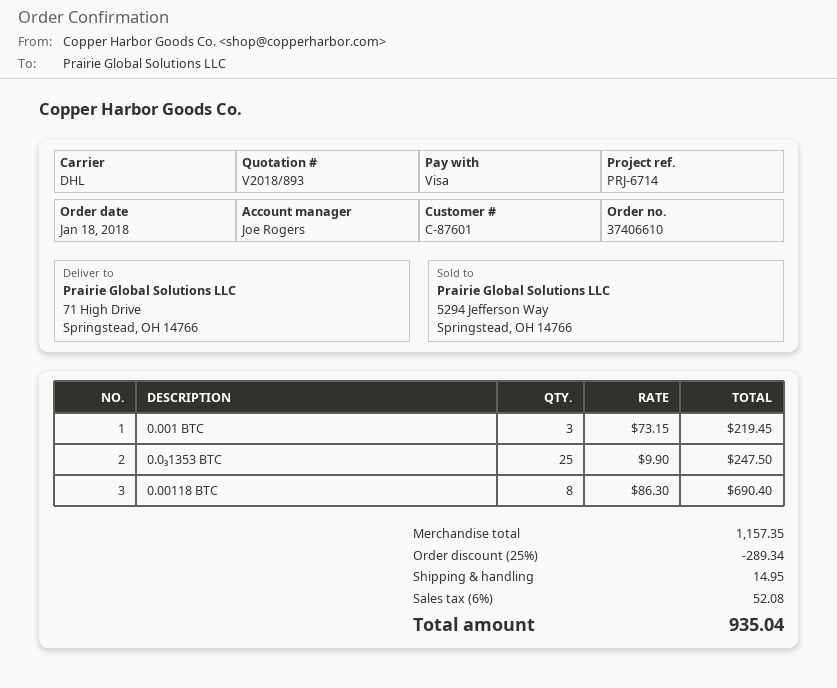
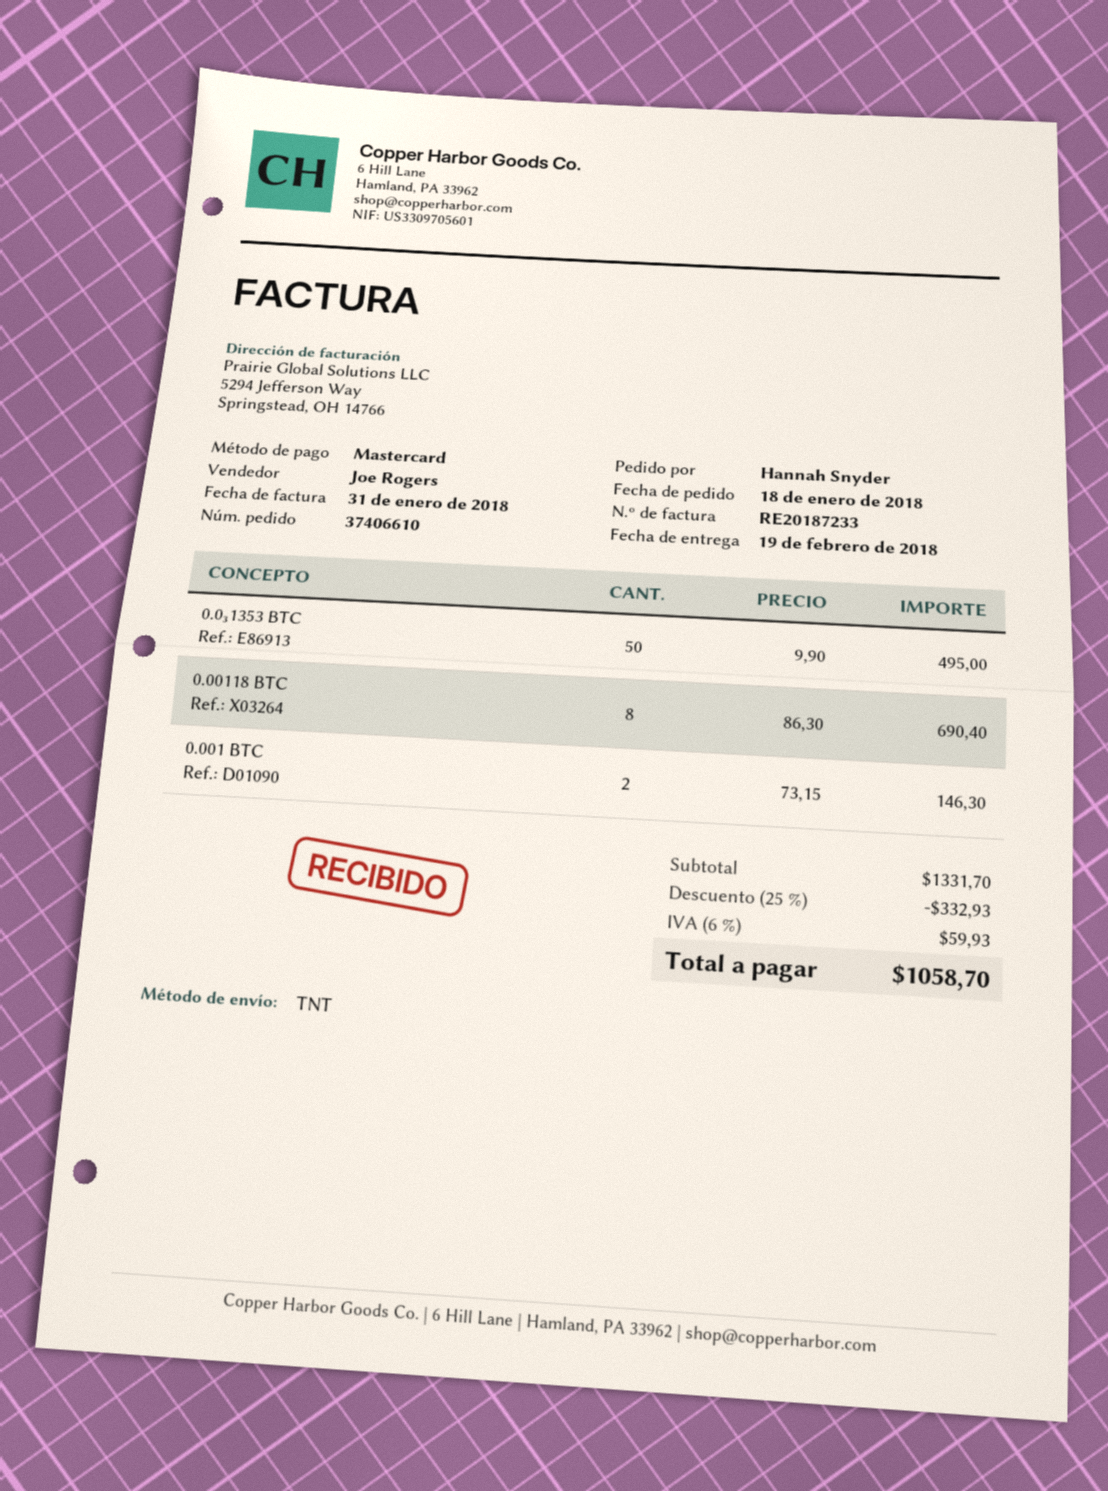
payment method: Visa -> Mastercard
shipping method: DHL -> TNT
0.001 BTC: 3 x 73.15 = 219.45 -> 2 x 73.15 = 146.30
0.0₃1353 BTC: 25 x 9.90 = 247.50 -> 50 x 9.90 = 495.00
subtotal: 1157.35 -> 1331.70
discount: 25% = 289.34 -> 25% = 332.93
shipping: 14.95 -> none
tax: 6% = 52.08 -> 6% = 59.93
total: 935.04 -> 1058.70

